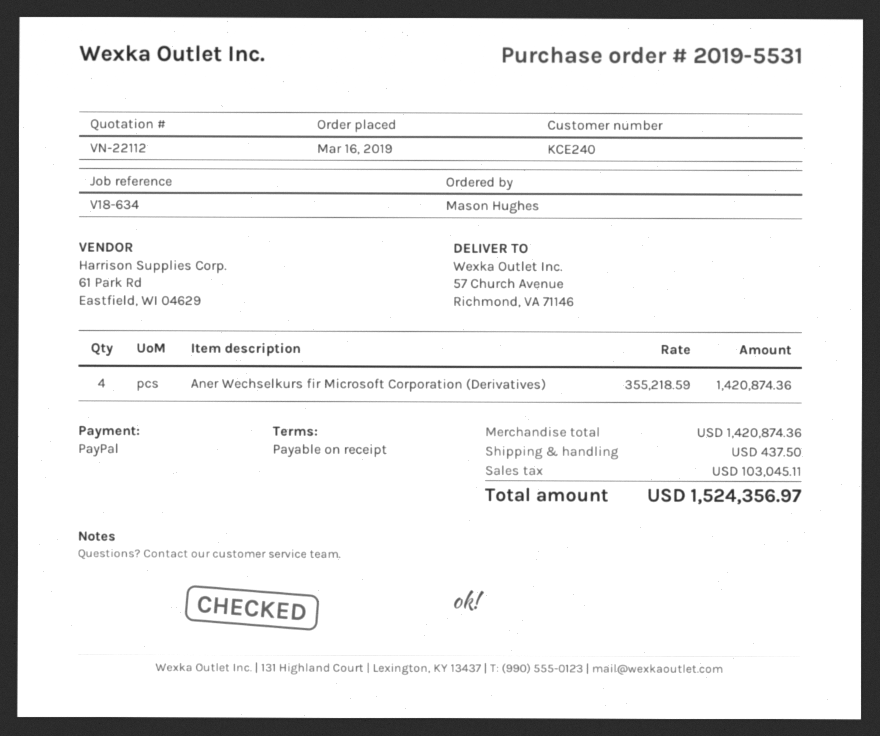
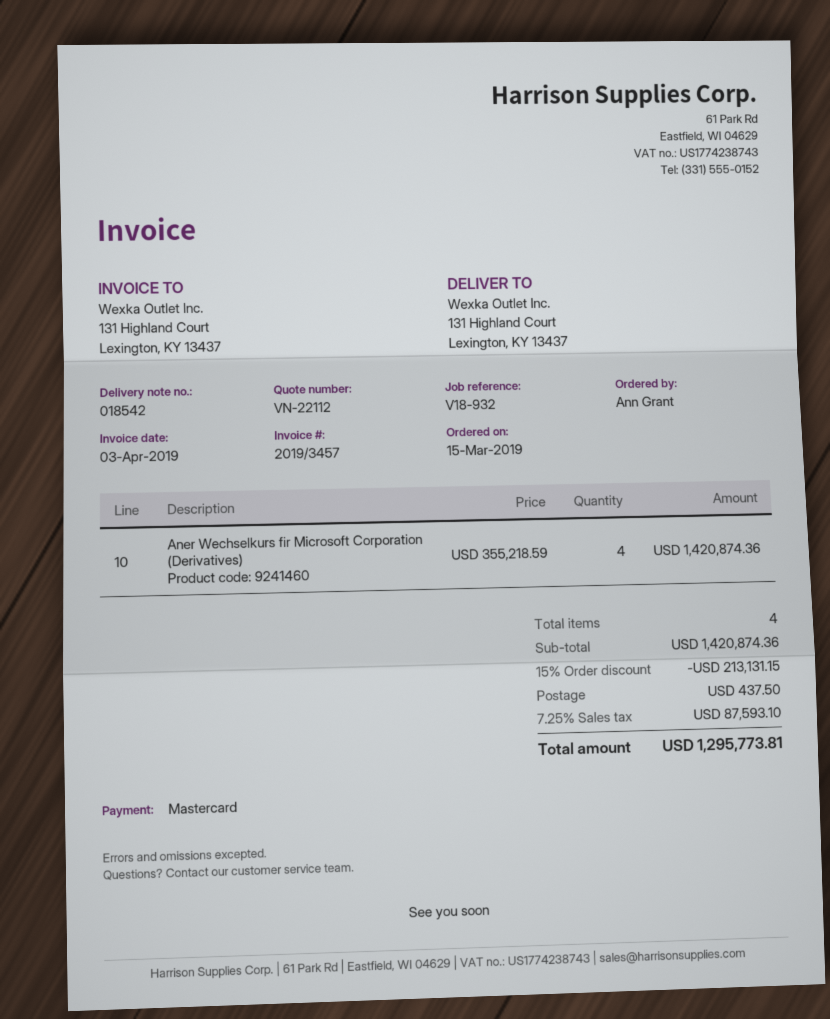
order date: 2019-03-16 -> 2019-03-15
reference: V18-634 -> V18-932
ordered by: Mason Hughes -> Ann Grant
payment method: PayPal -> Mastercard
ship to: 57 Church Avenue, Richmond, VA 71146 -> 131 Highland Court, Lexington, KY 13437
discount: none -> 15% = 213131.15
tax: 103045.11 -> 87593.10
total: 1524356.97 -> 1295773.81

